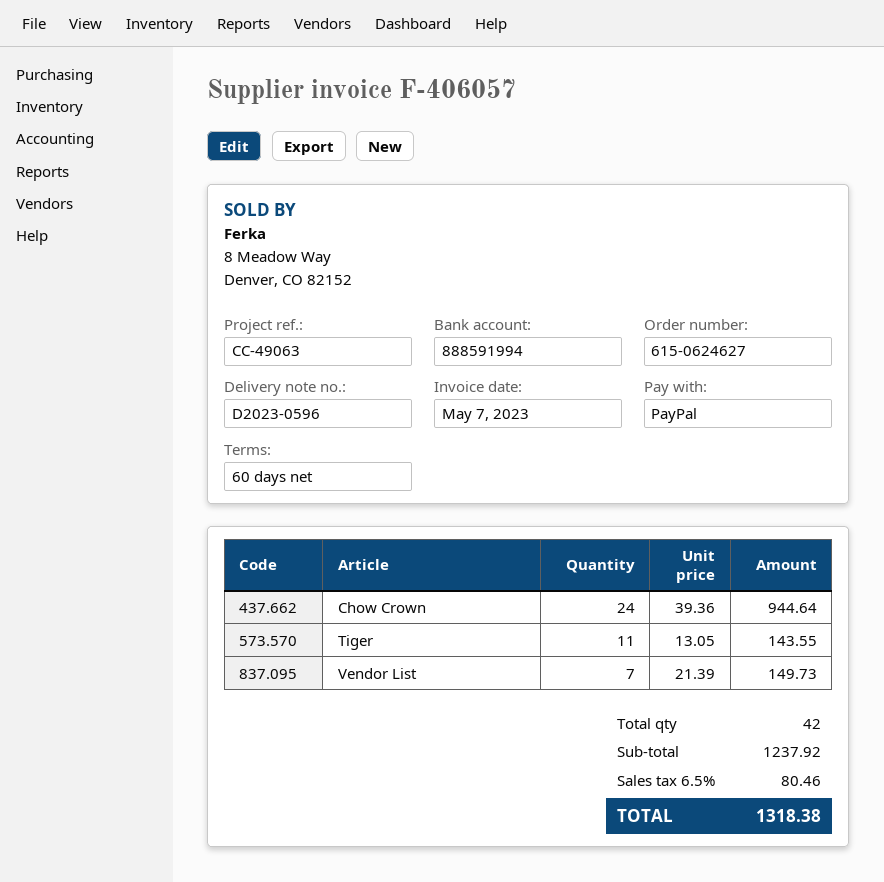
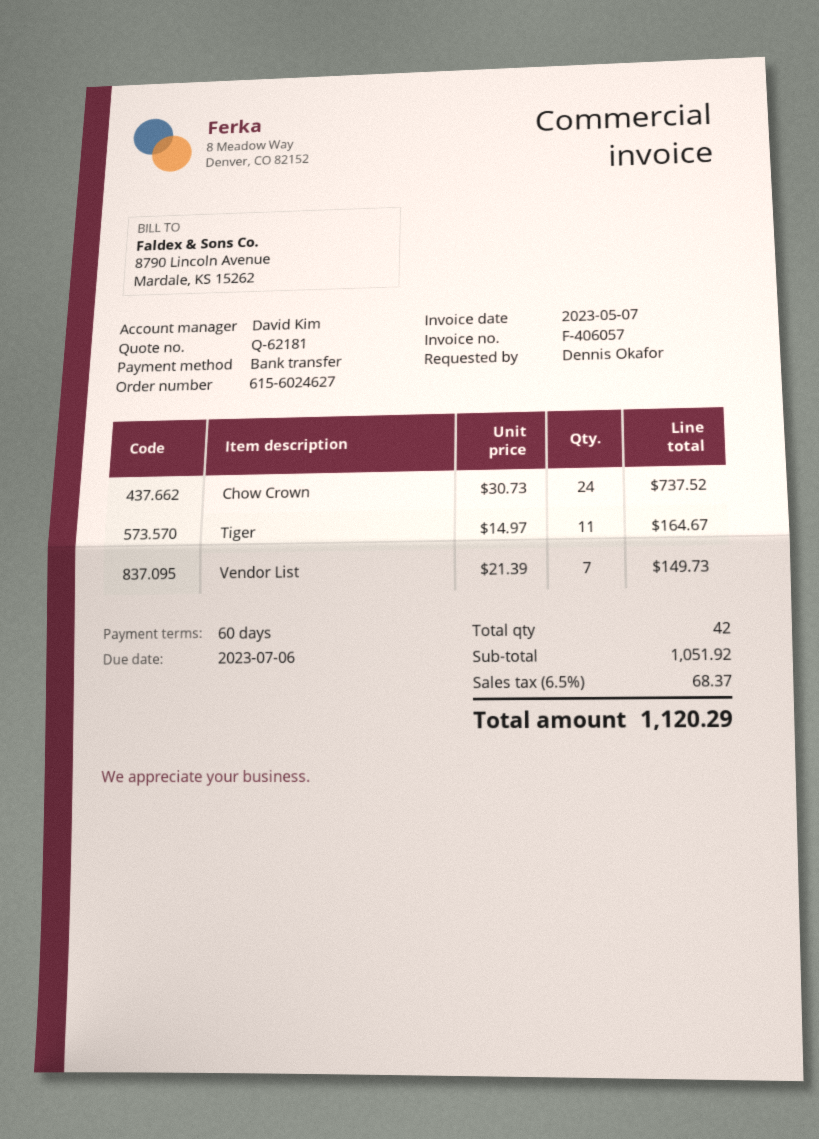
order number: 615-0624627 -> 615-6024627
payment method: PayPal -> bank transfer
Chow Crown: 24 x 39.36 = 944.64 -> 24 x 30.73 = 737.52
Tiger: 11 x 13.05 = 143.55 -> 11 x 14.97 = 164.67
subtotal: 1237.92 -> 1051.92
tax: 6.5% = 80.46 -> 6.5% = 68.37
total: 1318.38 -> 1120.29

